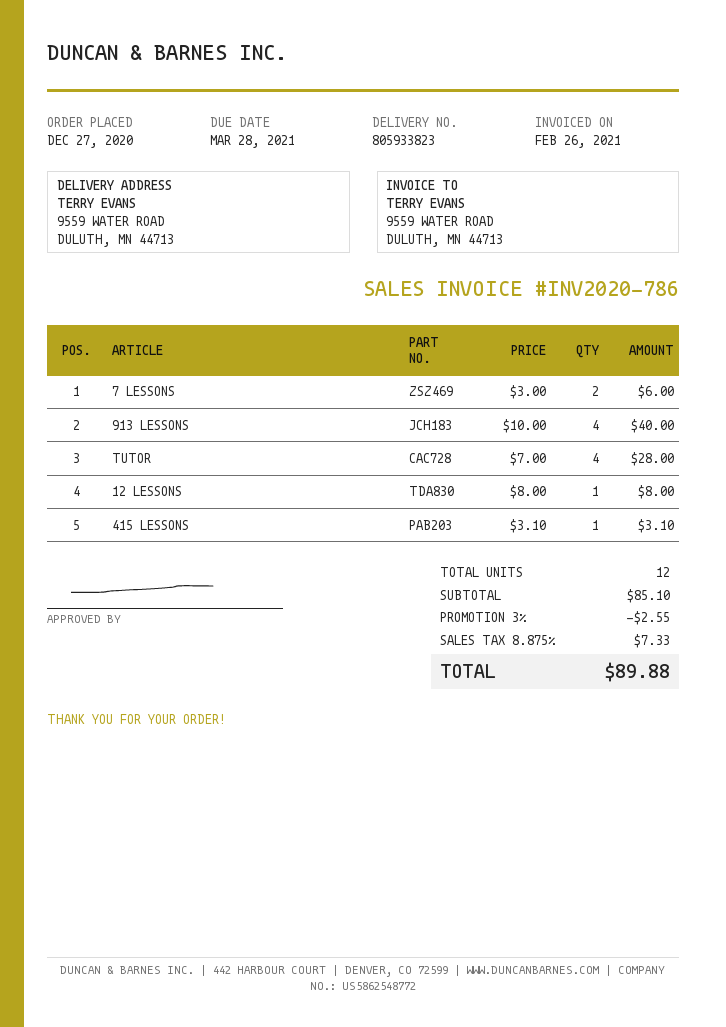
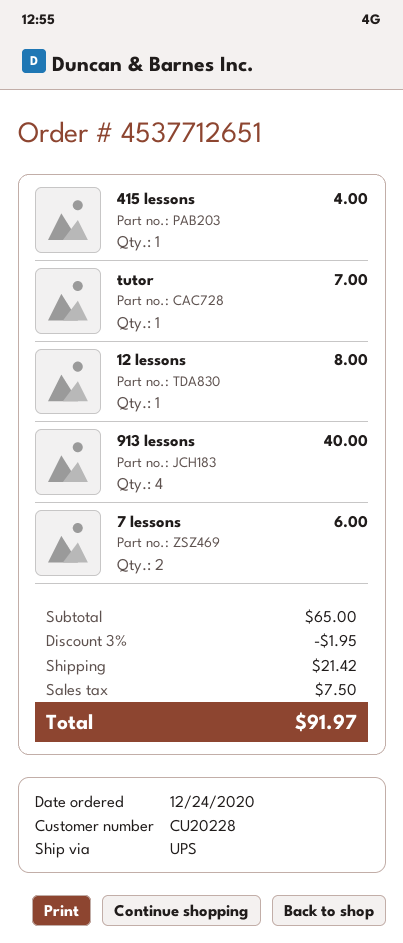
order date: 2020-12-27 -> 2020-12-24
TUTOR: 4 for 28.00 -> 1 for 7.00
415 LESSONS: 1 for 3.10 -> 1 for 4.00
subtotal: 85.10 -> 65.00
discount: 3% = 2.55 -> 3% = 1.95
shipping: none -> 21.42
tax: 7.33 -> 7.50
total: 89.88 -> 91.97

